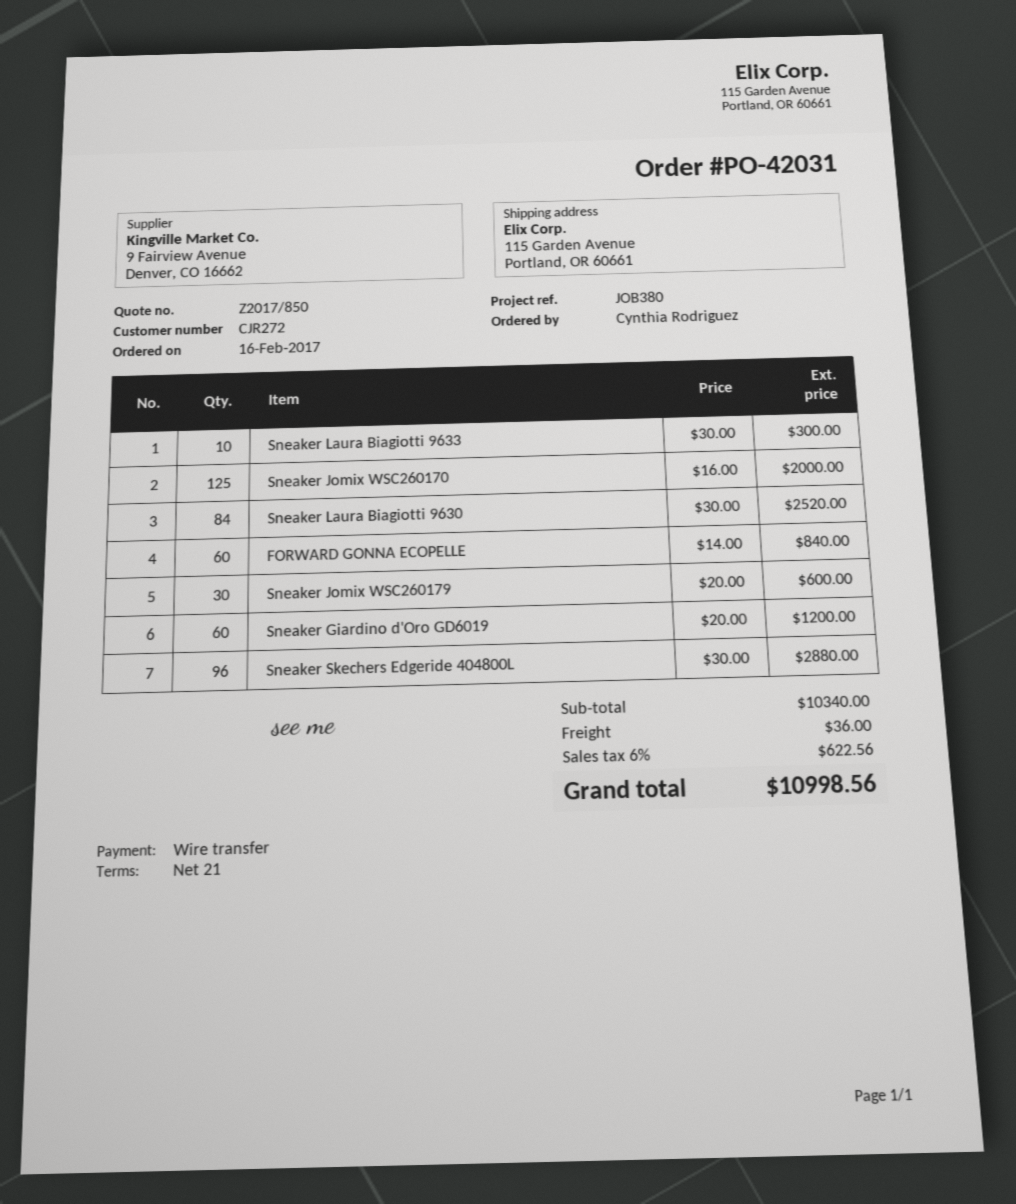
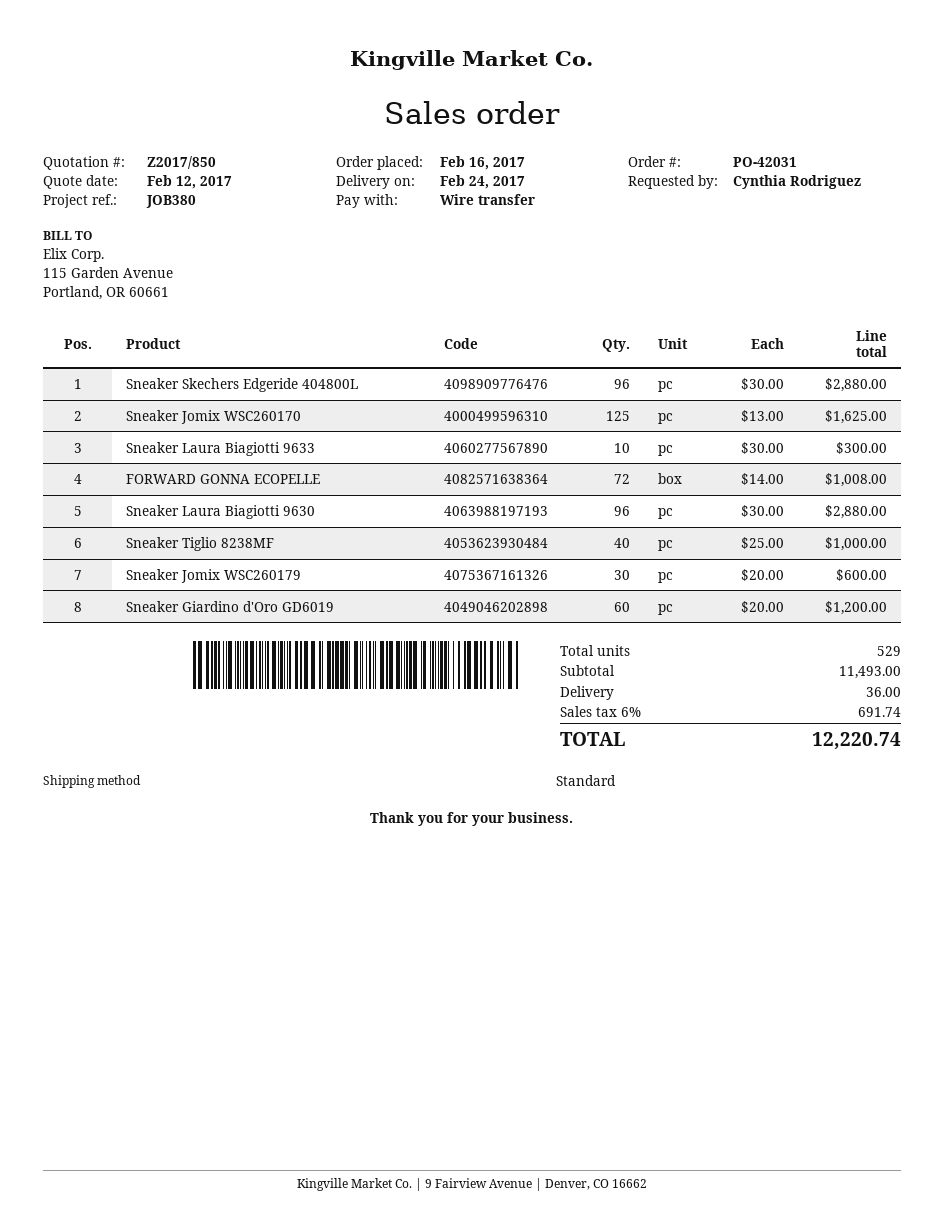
Sneaker Jomix WSC260170: 125 x 16.00 = 2000.00 -> 125 x 13.00 = 1625.00
Sneaker Laura Biagiotti 9630: 84 x 30.00 = 2520.00 -> 96 x 30.00 = 2880.00
FORWARD GONNA ECOPELLE: 60 x 14.00 = 840.00 -> 72 x 14.00 = 1008.00
Sneaker Tiglio 8238MF: none -> 40 x 25.00 = 1000.00
subtotal: 10340.00 -> 11493.00
tax: 6% = 622.56 -> 6% = 691.74
total: 10998.56 -> 12220.74

